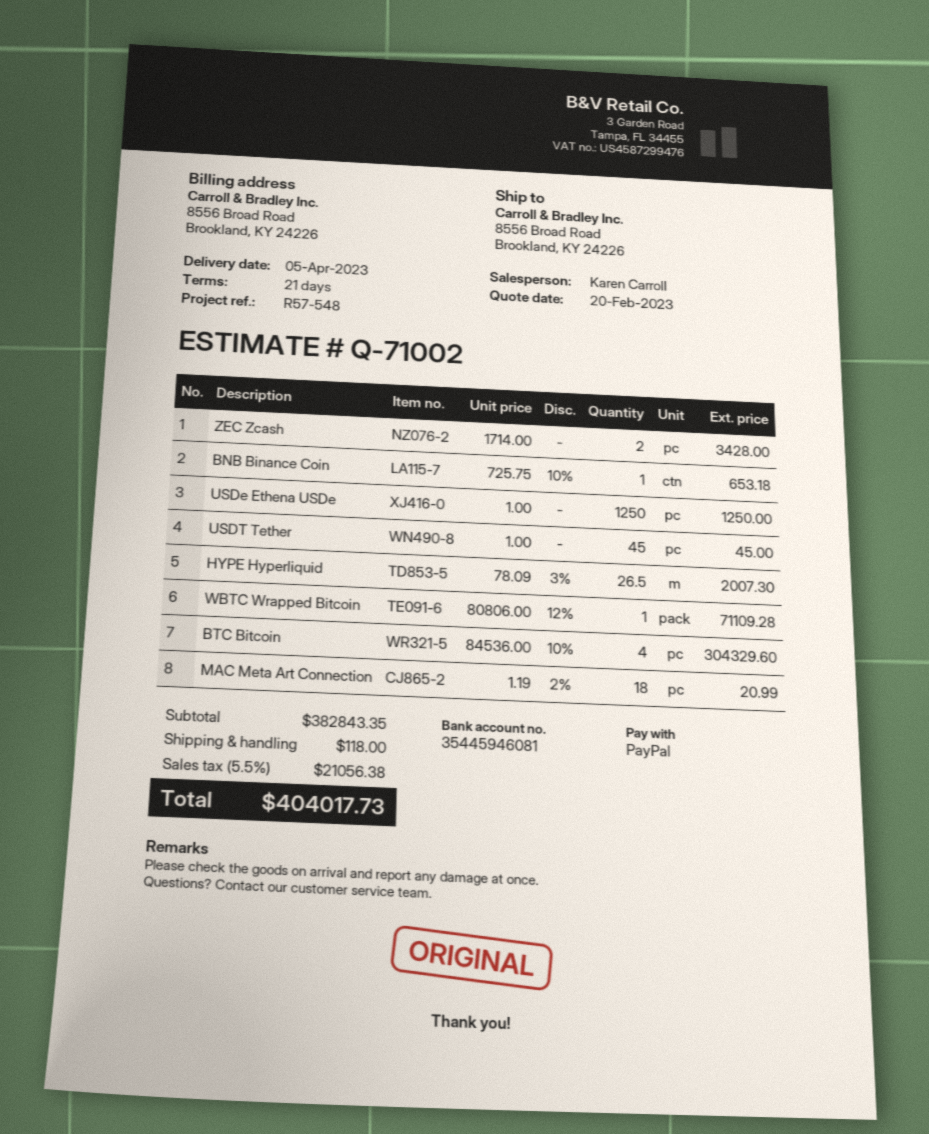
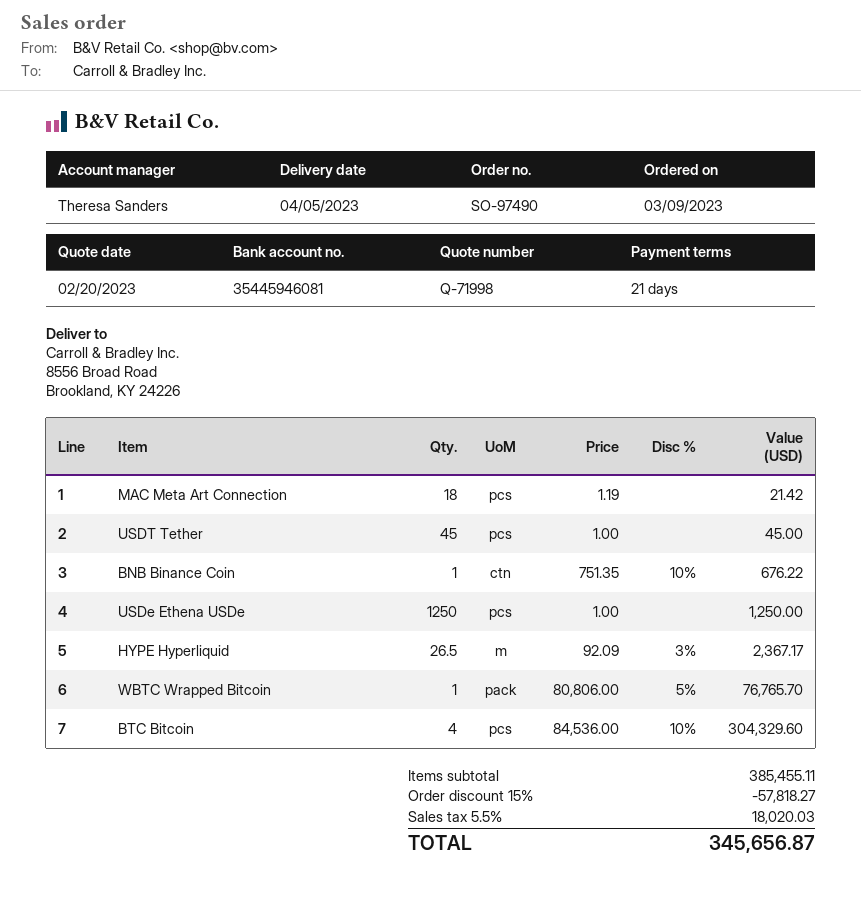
quote number: Q-71002 -> Q-71998
sales rep: Karen Carroll -> Theresa Sanders
ZEC Zcash: 2 x 1714.00 = 3428.00 -> none
BNB Binance Coin: 1 x 725.75 - 10% = 653.18 -> 1 x 751.35 - 10% = 676.22
HYPE Hyperliquid: 26.5 x 78.09 - 3% = 2007.30 -> 26.5 x 92.09 - 3% = 2367.17
WBTC Wrapped Bitcoin: 1 x 80806.00 - 12% = 71109.28 -> 1 x 80806.00 - 5% = 76765.70
MAC Meta Art Connection: 18 x 1.19 - 2% = 20.99 -> 18 x 1.19 = 21.42
subtotal: 382843.35 -> 385455.11
discount: none -> 15% = 57818.27
shipping: 118.00 -> none
tax: 5.5% = 21056.38 -> 5.5% = 18020.03
total: 404017.73 -> 345656.87

